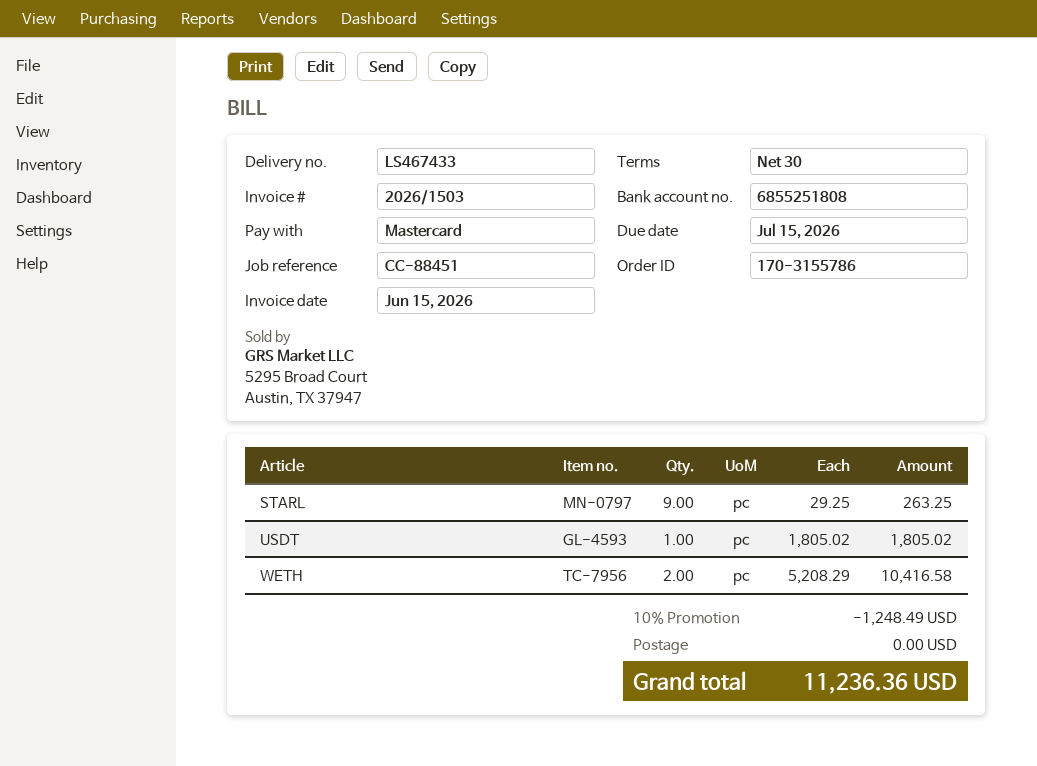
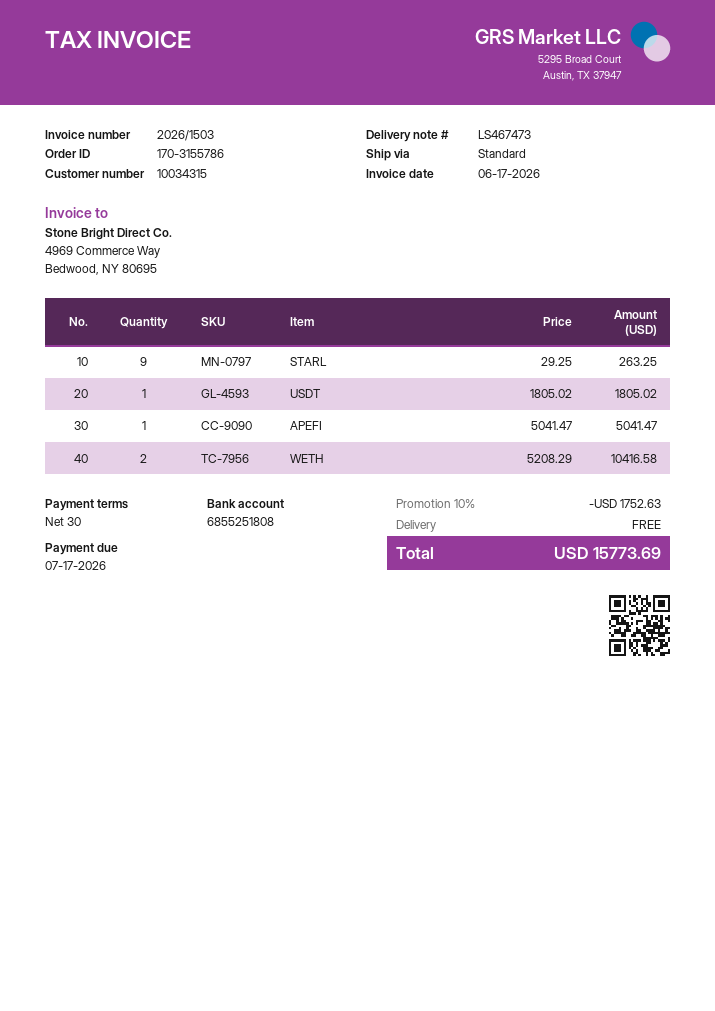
delivery note number: LS467433 -> LS467473
invoice date: 2026-06-15 -> 2026-06-17
due date: 2026-07-15 -> 2026-07-17
APEFI: none -> 1 x 5041.47 = 5041.47
discount: 10% = 1248.49 -> 10% = 1752.63
total: 11236.36 -> 15773.69

